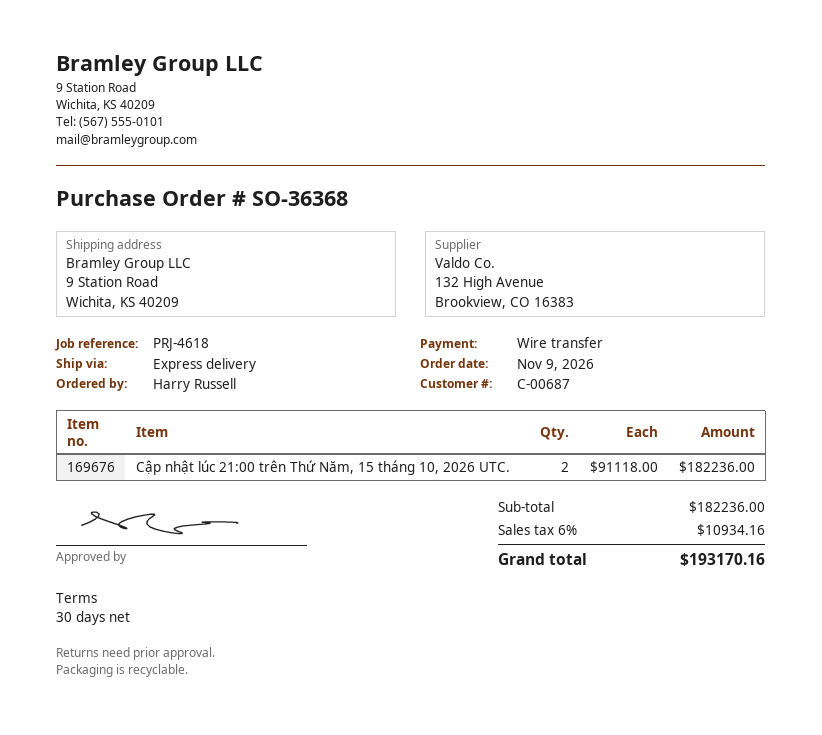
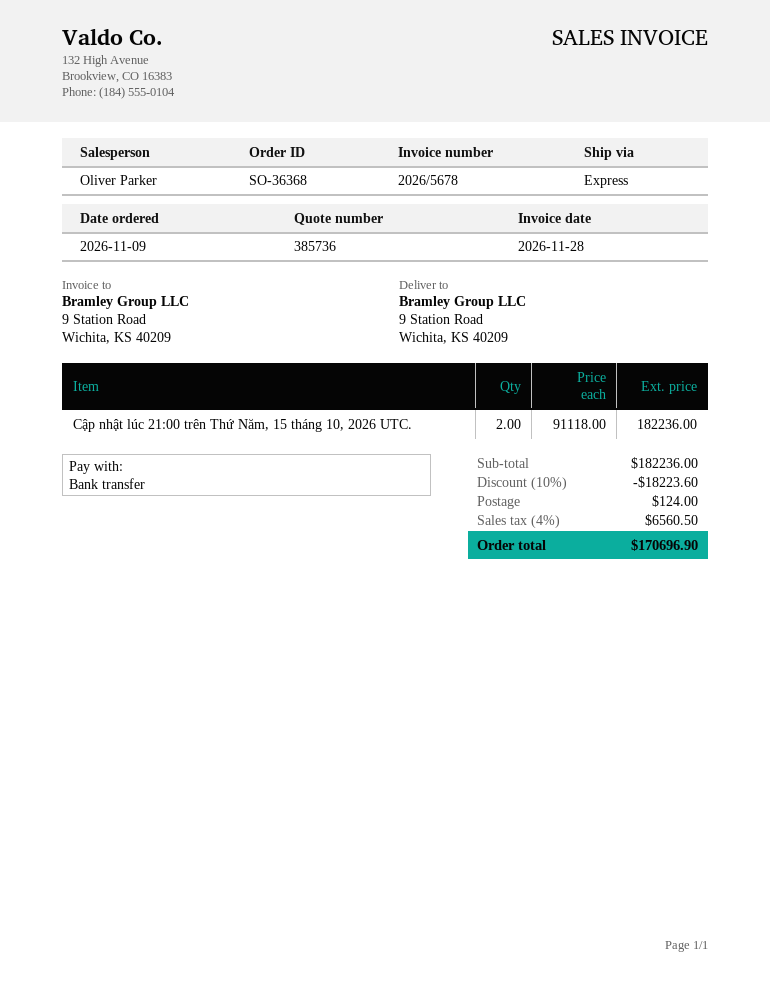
discount: none -> 10% = 18223.60
shipping: none -> 124.00
tax: 6% = 10934.16 -> 4% = 6560.50
total: 193170.16 -> 170696.90

